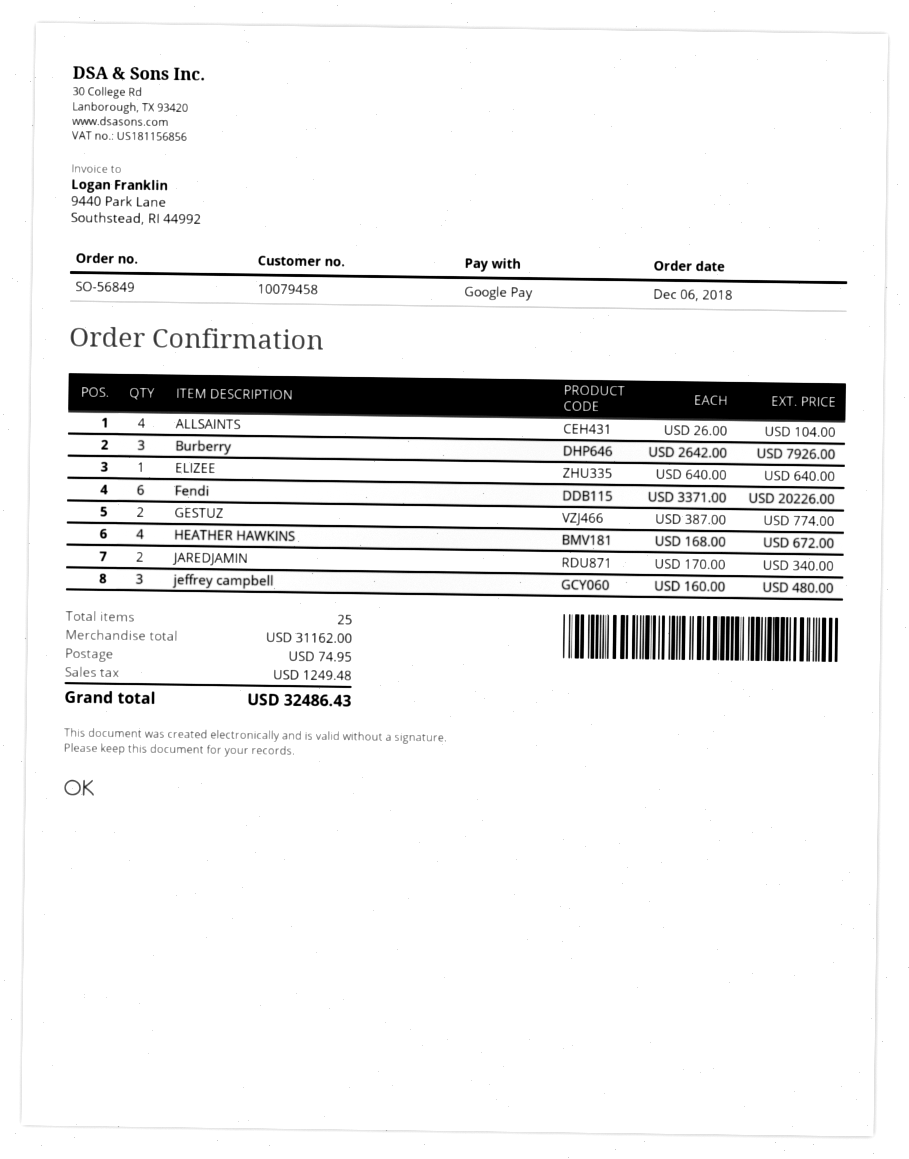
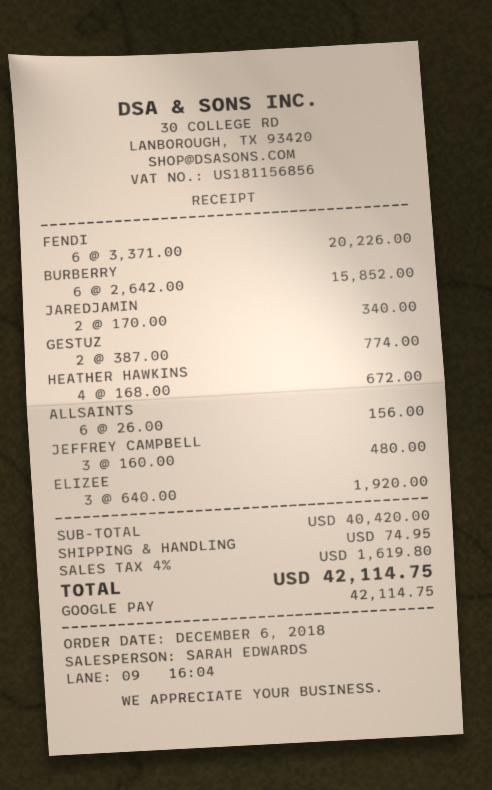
ALLSAINTS: 4 x 26.00 = 104.00 -> 6 x 26.00 = 156.00
Burberry: 3 x 2642.00 = 7926.00 -> 6 x 2642.00 = 15852.00
ELIZEE: 1 x 640.00 = 640.00 -> 3 x 640.00 = 1920.00
subtotal: 31162.00 -> 40420.00
tax: 1249.48 -> 1619.80
total: 32486.43 -> 42114.75

